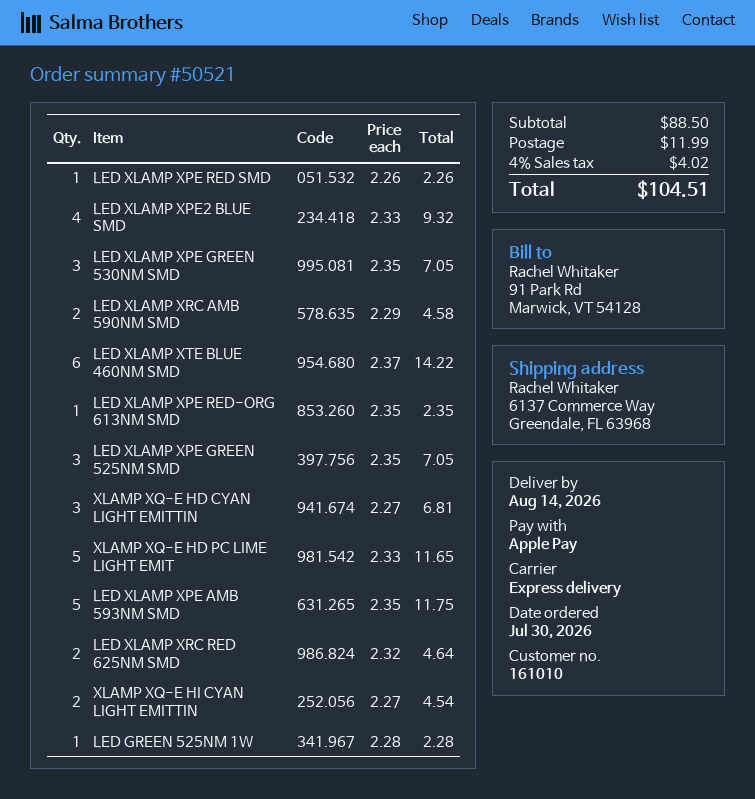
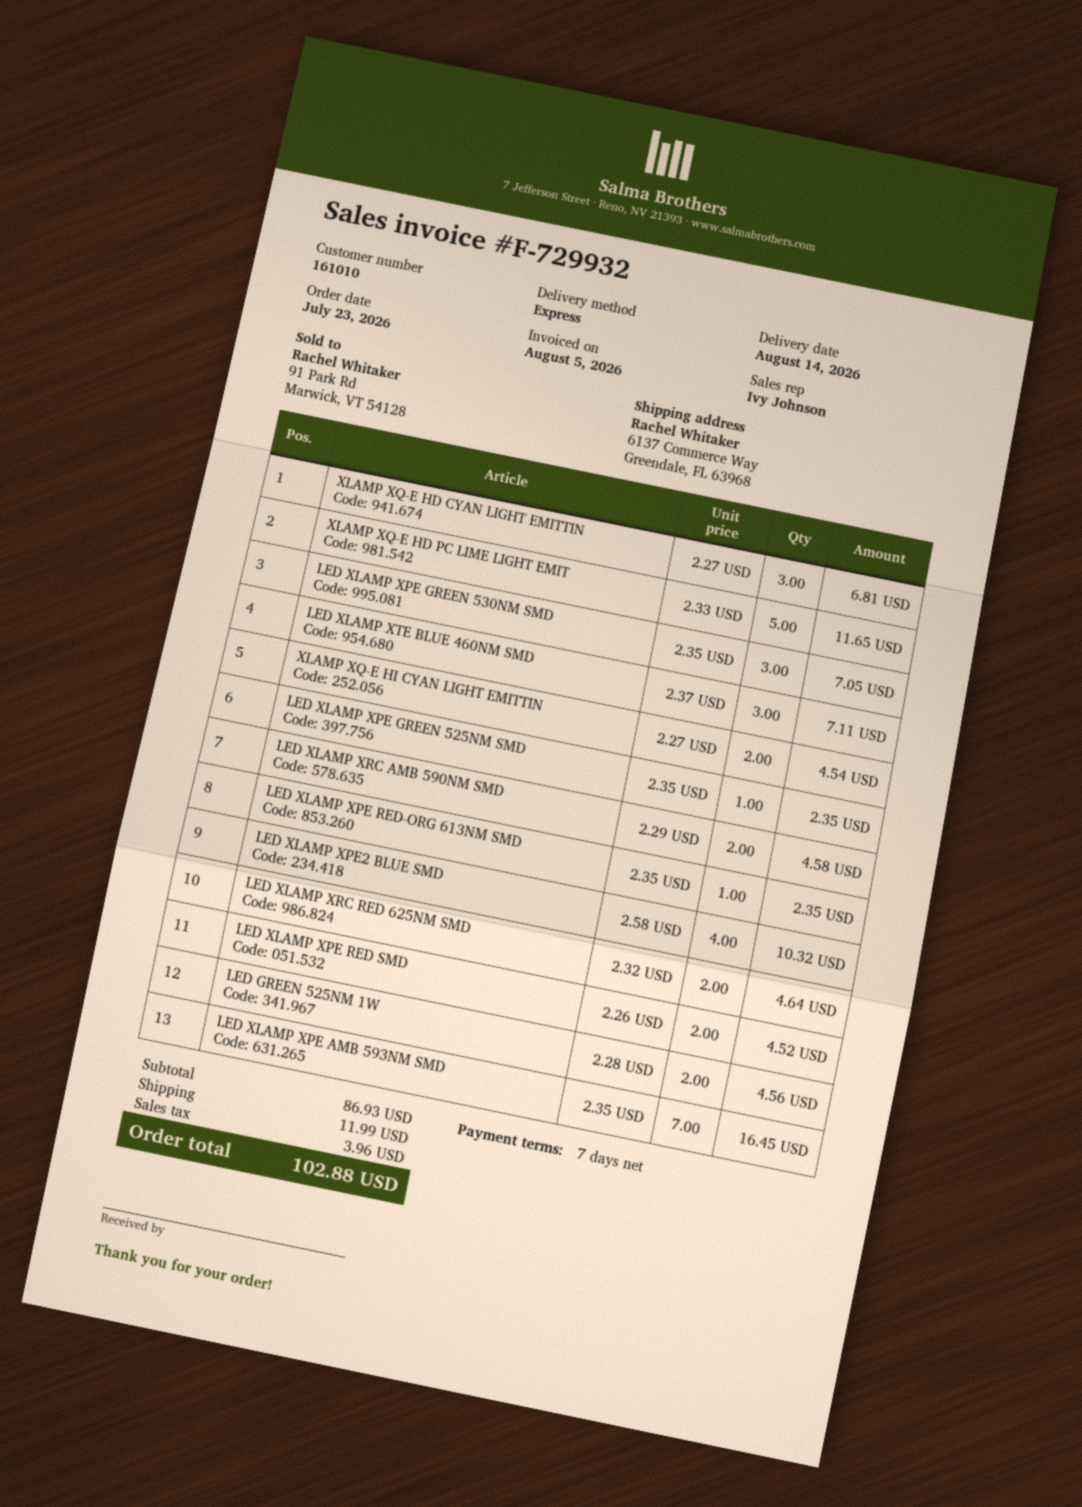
order date: 2026-07-30 -> 2026-07-23
LED XLAMP XPE RED SMD: 1 x 2.26 = 2.26 -> 2 x 2.26 = 4.52
LED XLAMP XPE2 BLUE SMD: 4 x 2.33 = 9.32 -> 4 x 2.58 = 10.32
LED XLAMP XTE BLUE 460NM SMD: 6 x 2.37 = 14.22 -> 3 x 2.37 = 7.11
LED XLAMP XPE GREEN 525NM SMD: 3 x 2.35 = 7.05 -> 1 x 2.35 = 2.35
LED XLAMP XPE AMB 593NM SMD: 5 x 2.35 = 11.75 -> 7 x 2.35 = 16.45
LED GREEN 525NM 1W: 1 x 2.28 = 2.28 -> 2 x 2.28 = 4.56
subtotal: 88.50 -> 86.93
tax: 4.02 -> 3.96
total: 104.51 -> 102.88

